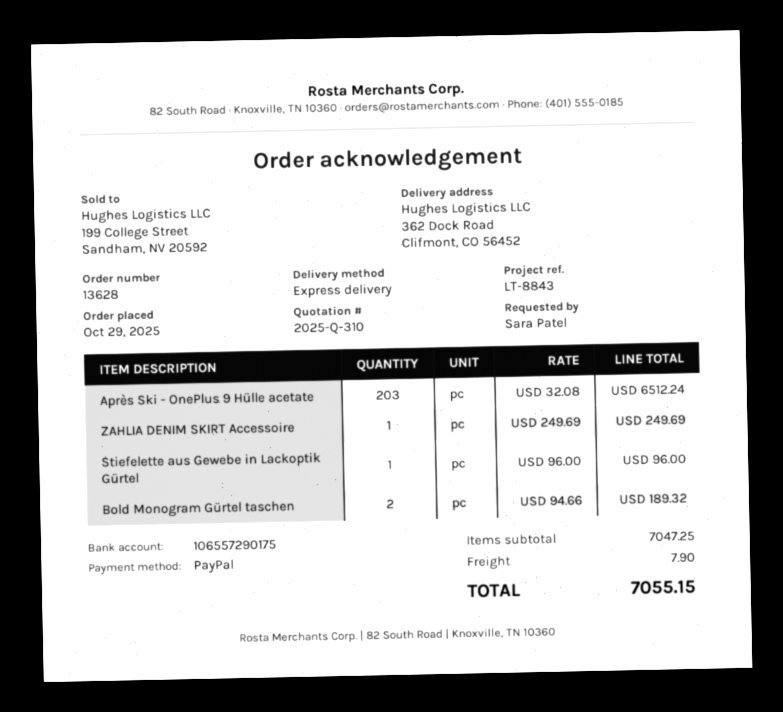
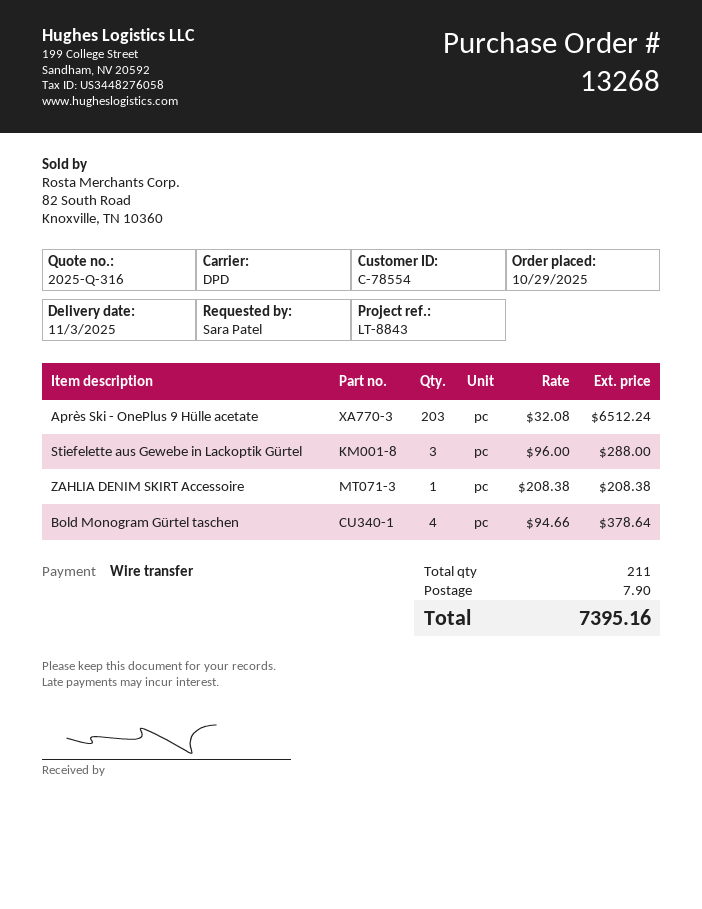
quote number: 2025-Q-310 -> 2025-Q-316
order number: 13628 -> 13268
payment method: PayPal -> bank transfer
shipping method: express -> DPD
ZAHLIA DENIM SKIRT Accessoire: 1 x 249.69 = 249.69 -> 1 x 208.38 = 208.38
Stiefelette aus Gewebe in Lackoptik Gürtel: 1 x 96.00 = 96.00 -> 3 x 96.00 = 288.00
Bold Monogram Gürtel taschen: 2 x 94.66 = 189.32 -> 4 x 94.66 = 378.64
total: 7055.15 -> 7395.16

